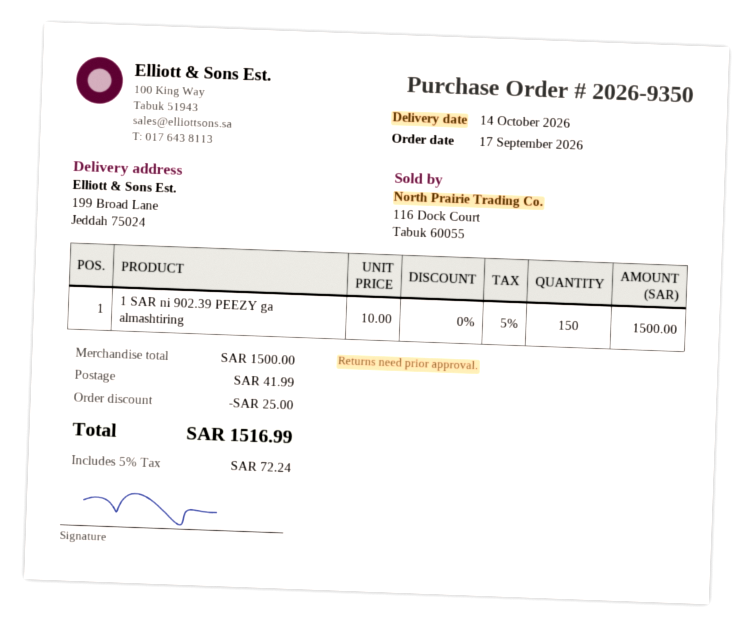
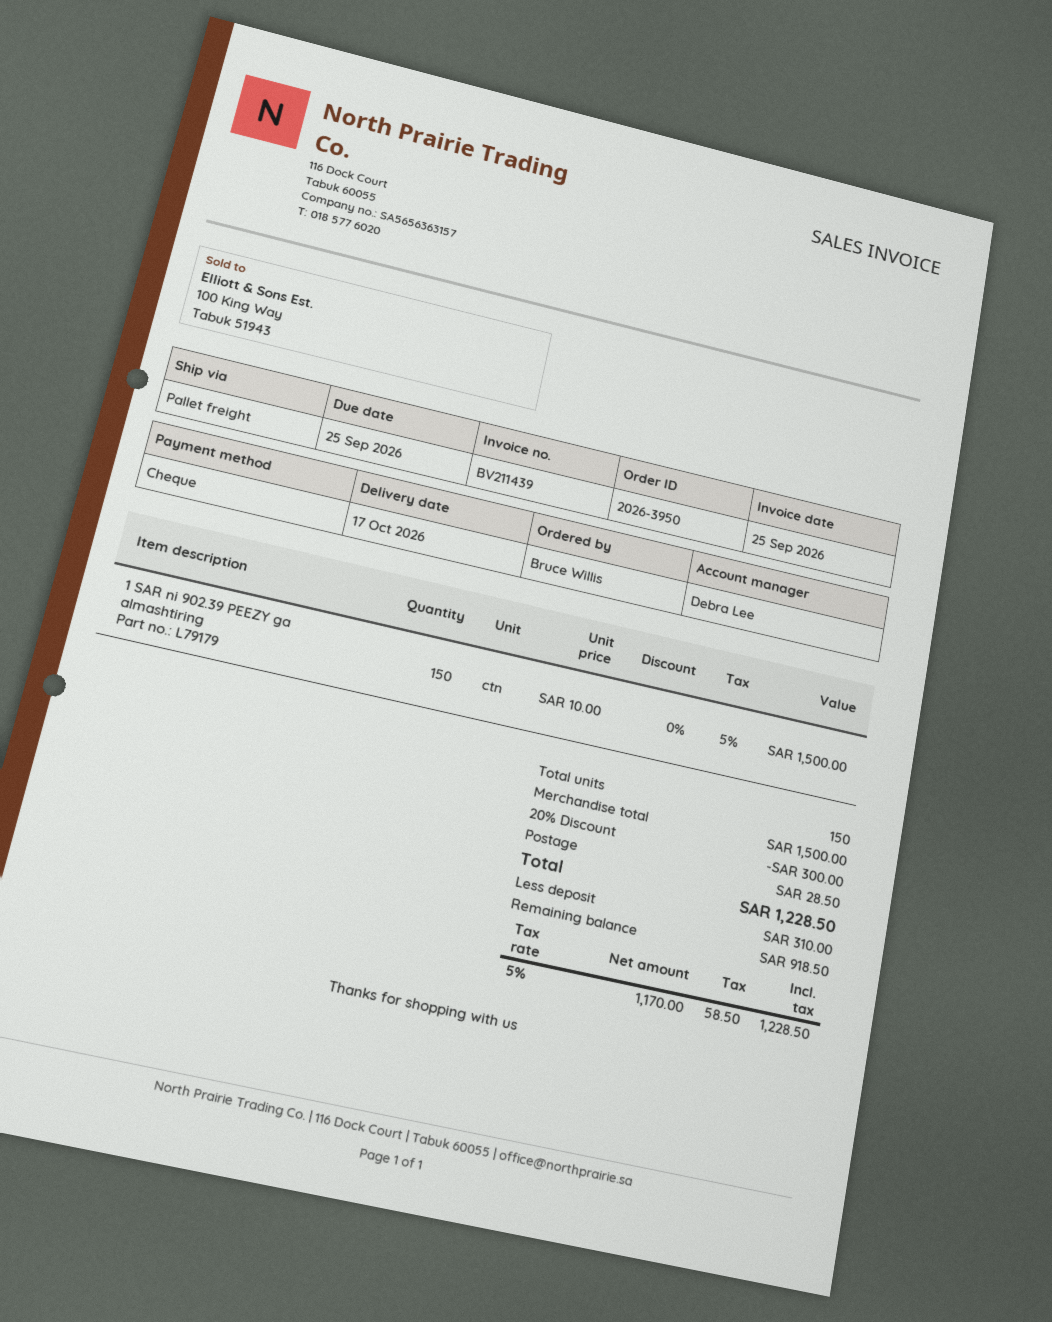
order number: 2026-9350 -> 2026-3950
delivery date: 2026-10-14 -> 2026-10-17
discount: 25.00 -> 300.00
shipping: 41.99 -> 28.50
tax: 5% = 72.24 -> 5% = 58.50
total: 1516.99 -> 1228.50

